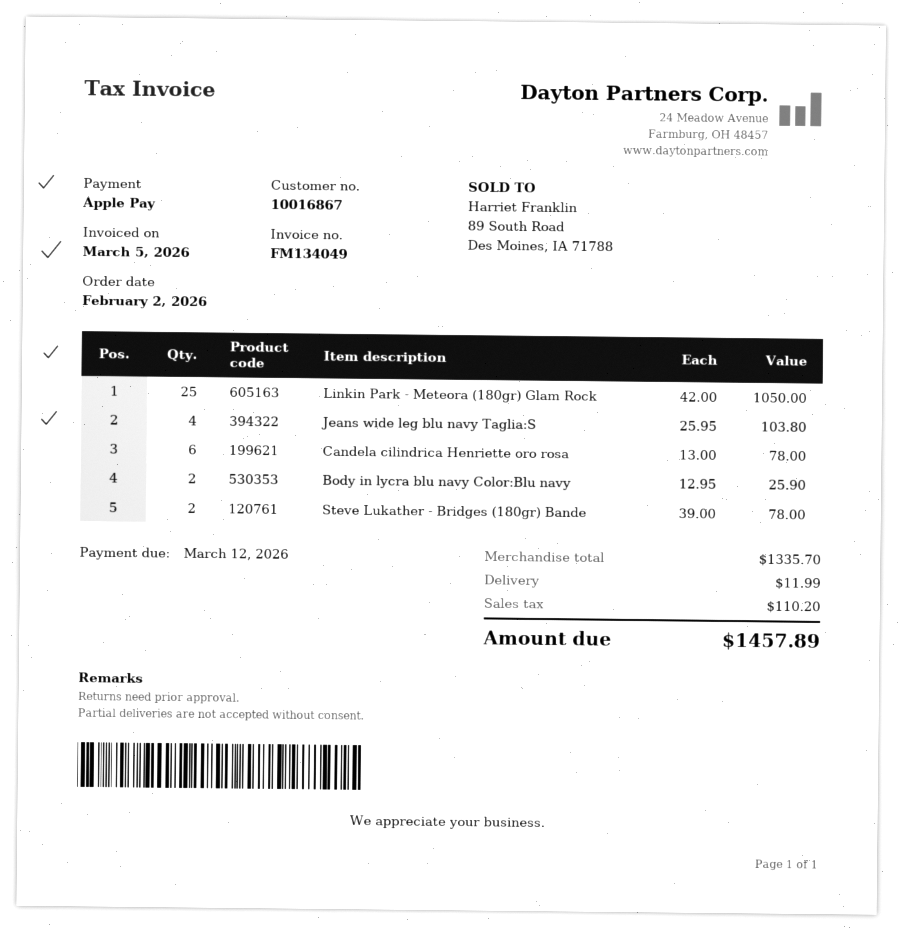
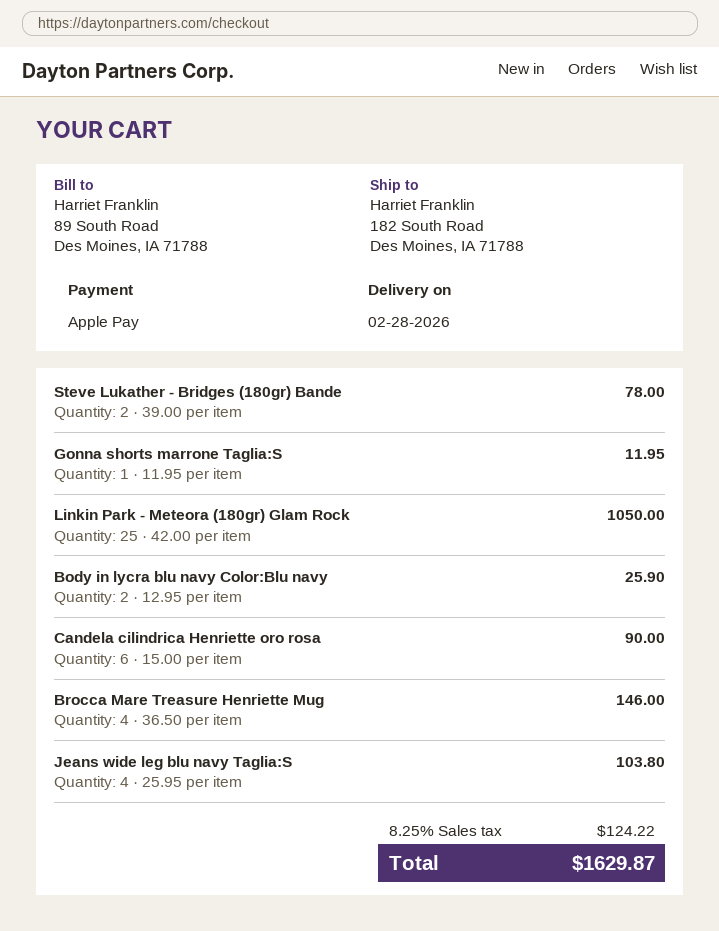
Candela cilindrica Henriette oro rosa: 6 x 13.00 = 78.00 -> 6 x 15.00 = 90.00
Gonna shorts marrone Taglia:S: none -> 1 x 11.95 = 11.95
Brocca Mare Treasure Henriette Mug: none -> 4 x 36.50 = 146.00
shipping: 11.99 -> none
tax: 110.20 -> 124.22
total: 1457.89 -> 1629.87

